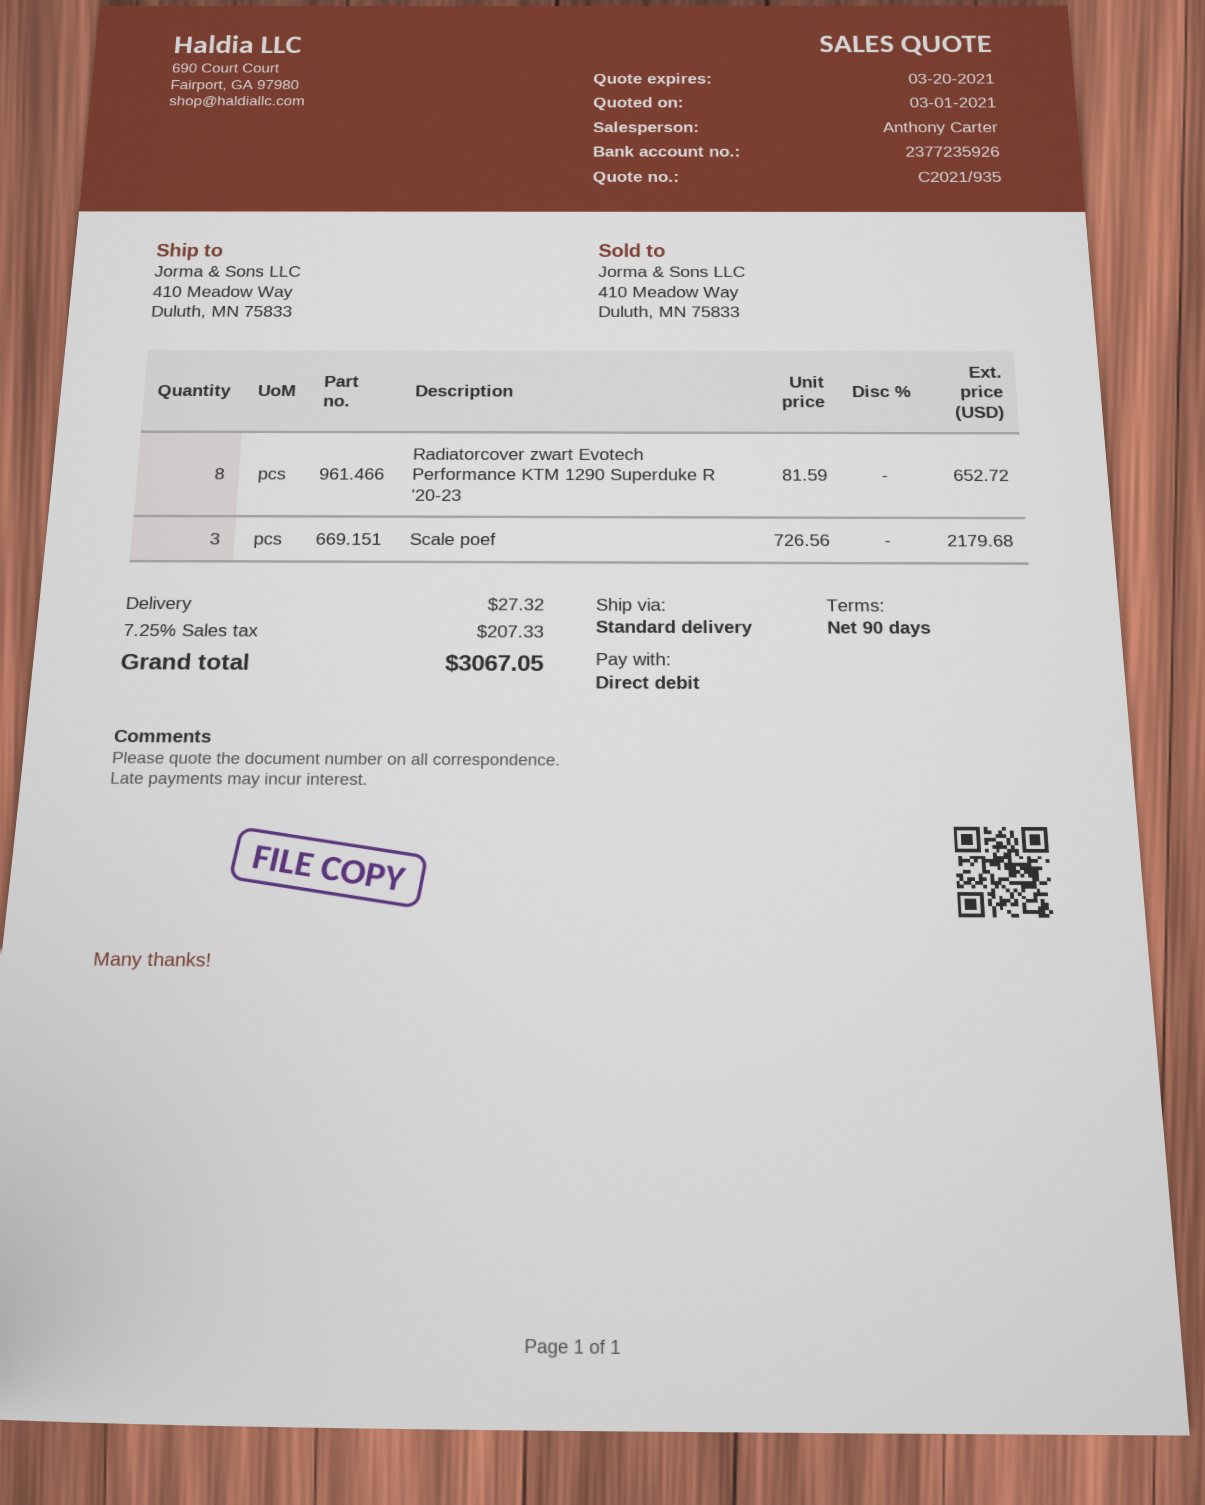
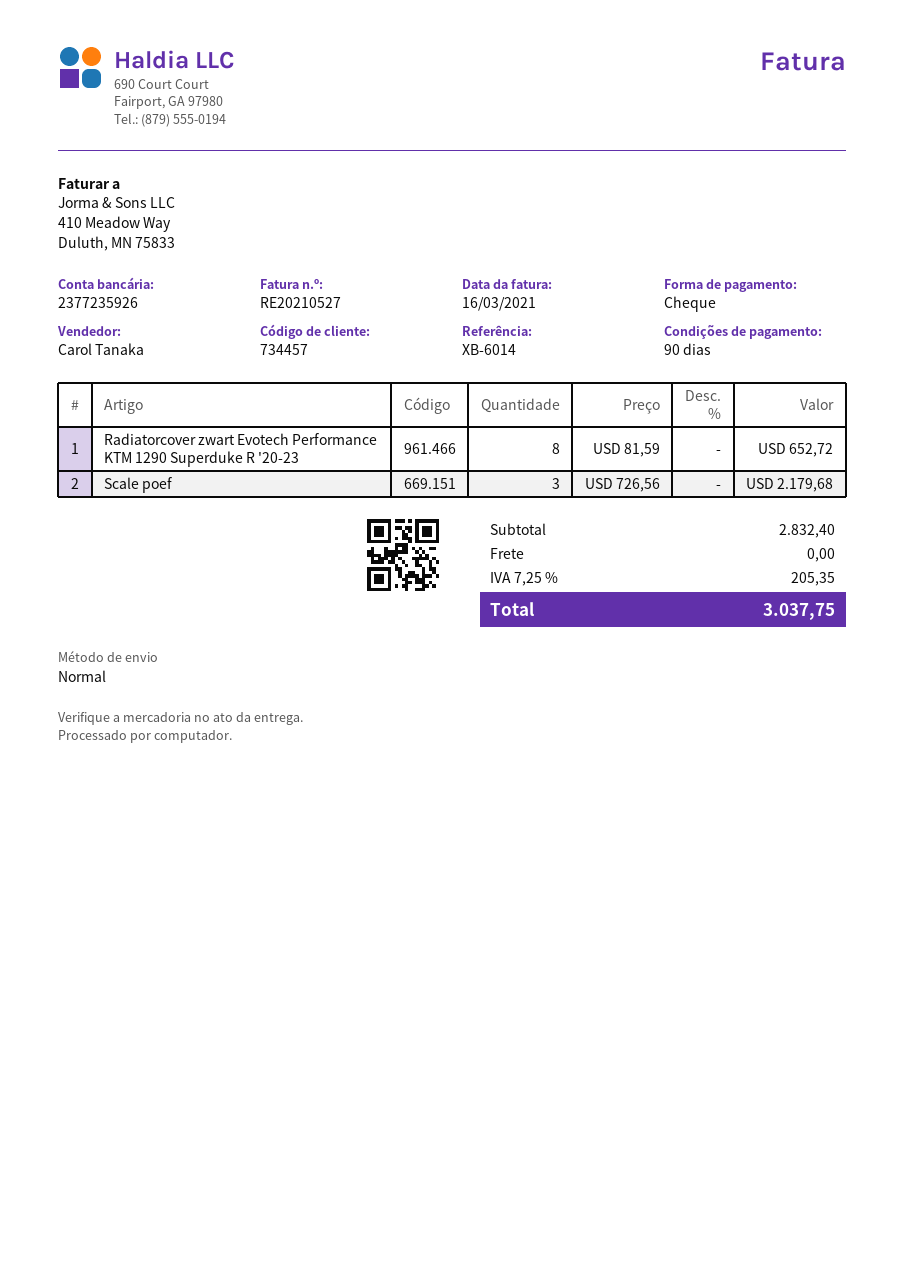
sales rep: Anthony Carter -> Carol Tanaka
payment method: direct debit -> cheque
shipping: 27.32 -> 0.00
tax: 7.25% = 207.33 -> 7.25% = 205.35
total: 3067.05 -> 3037.75

